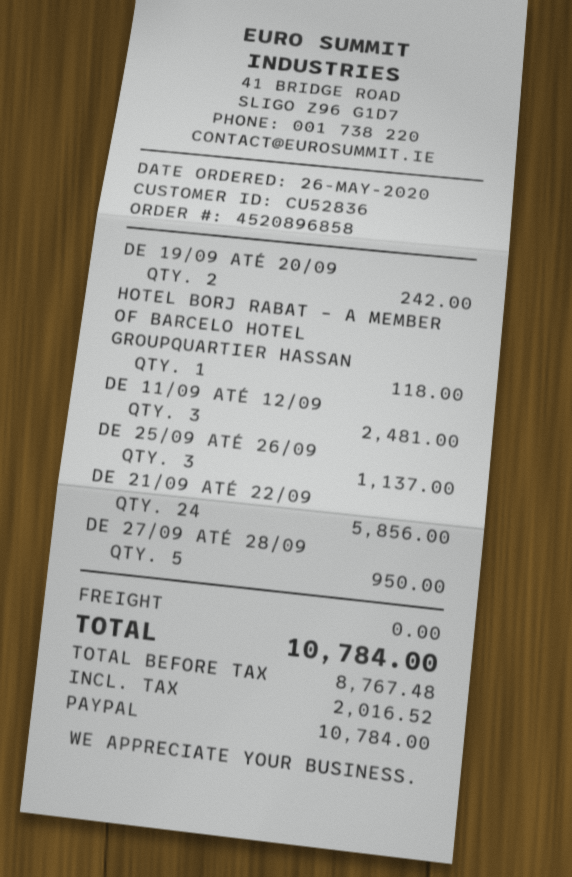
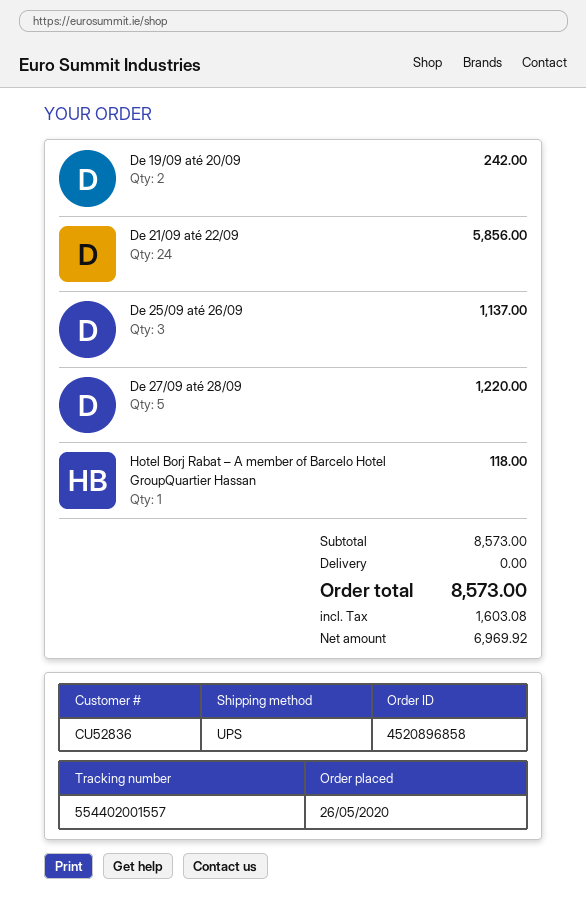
DE 11/09 ATÉ 12/09: 3 for 2481.00 -> none
DE 27/09 ATÉ 28/09: 5 for 950.00 -> 5 for 1220.00
net: 8767.48 -> 6969.92
tax: 2016.52 -> 1603.08
total: 10784.00 -> 8573.00

